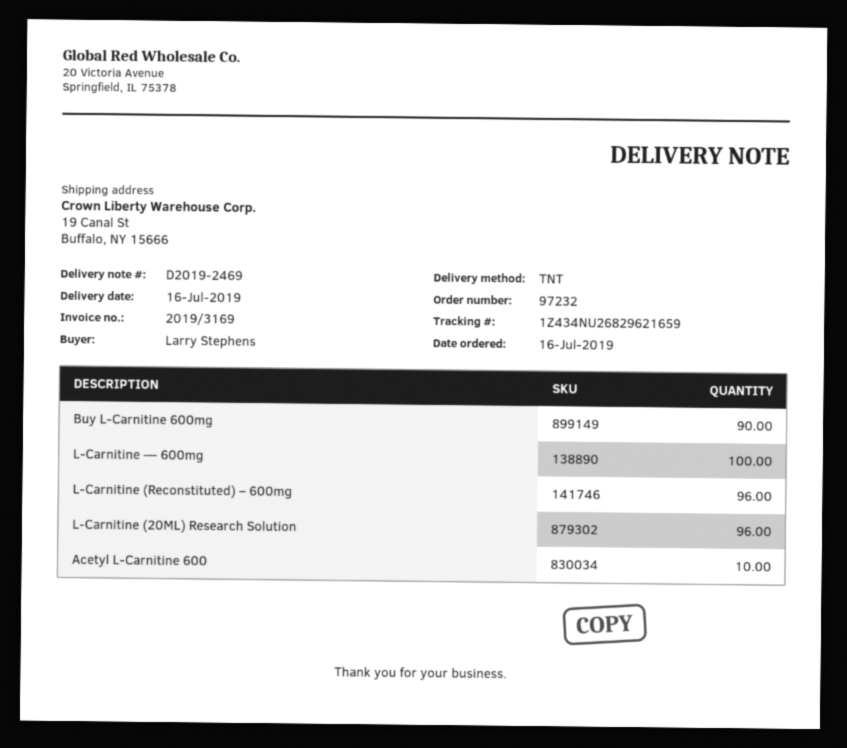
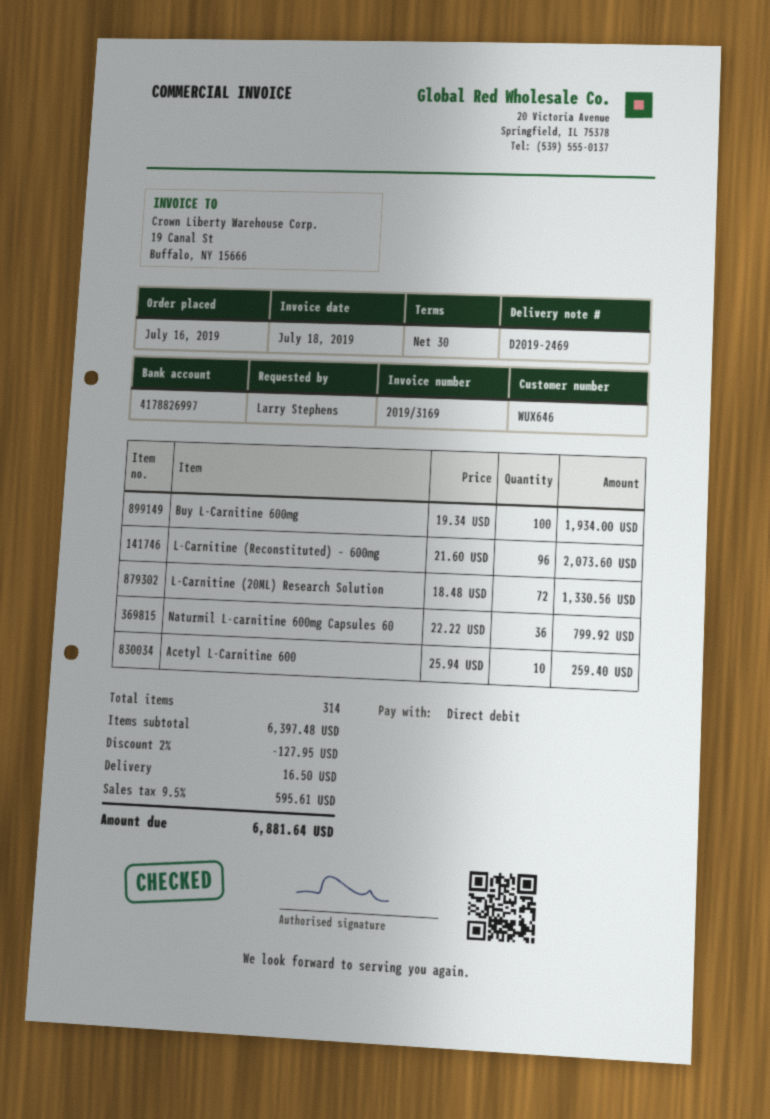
Buy L-Carnitine 600mg: 90 -> 100
L-Carnitine — 600mg: 100 -> none
L-Carnitine (20ML) Research Solution: 96 -> 72
Naturmil L-carnitine 600mg Capsules 60: none -> 36

